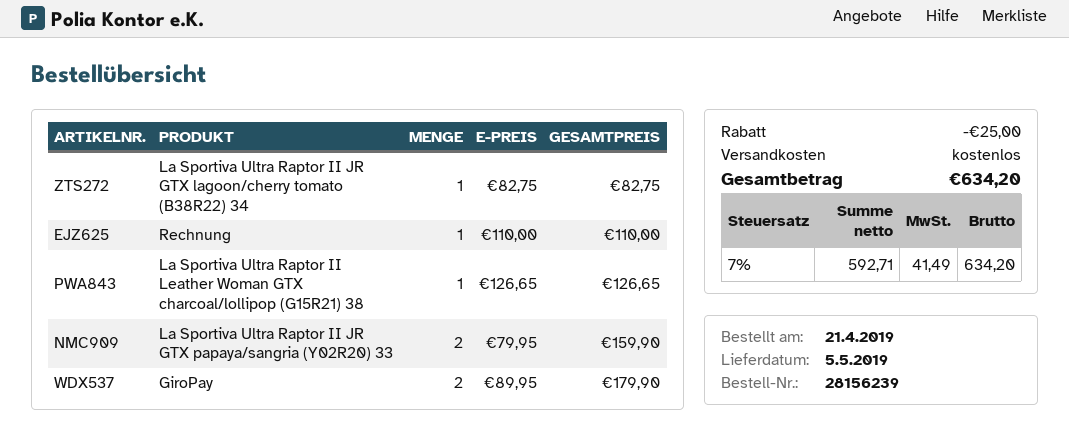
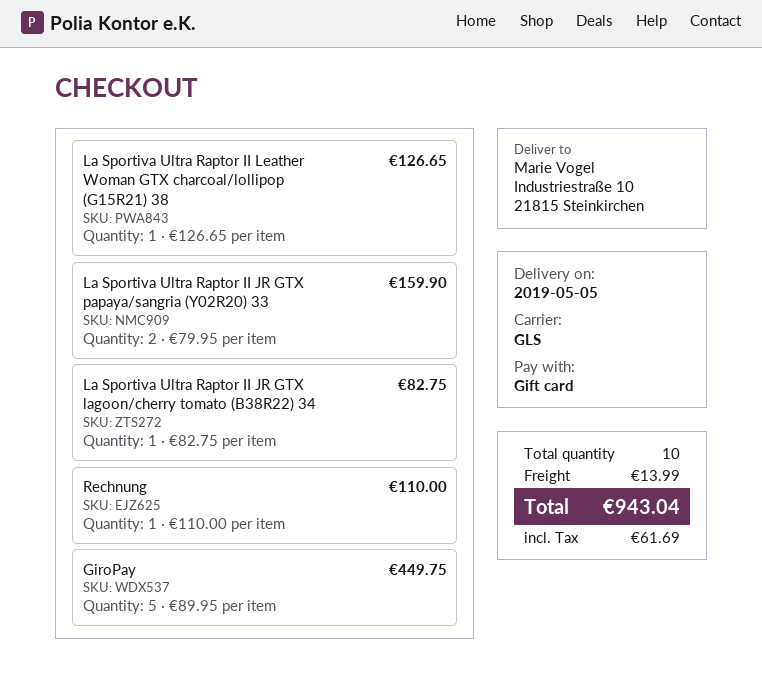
GiroPay: 2 x 89.95 = 179.90 -> 5 x 89.95 = 449.75
discount: 25.00 -> none
shipping: 0.00 -> 13.99
tax: 41.49 -> 61.69
total: 634.20 -> 943.04

